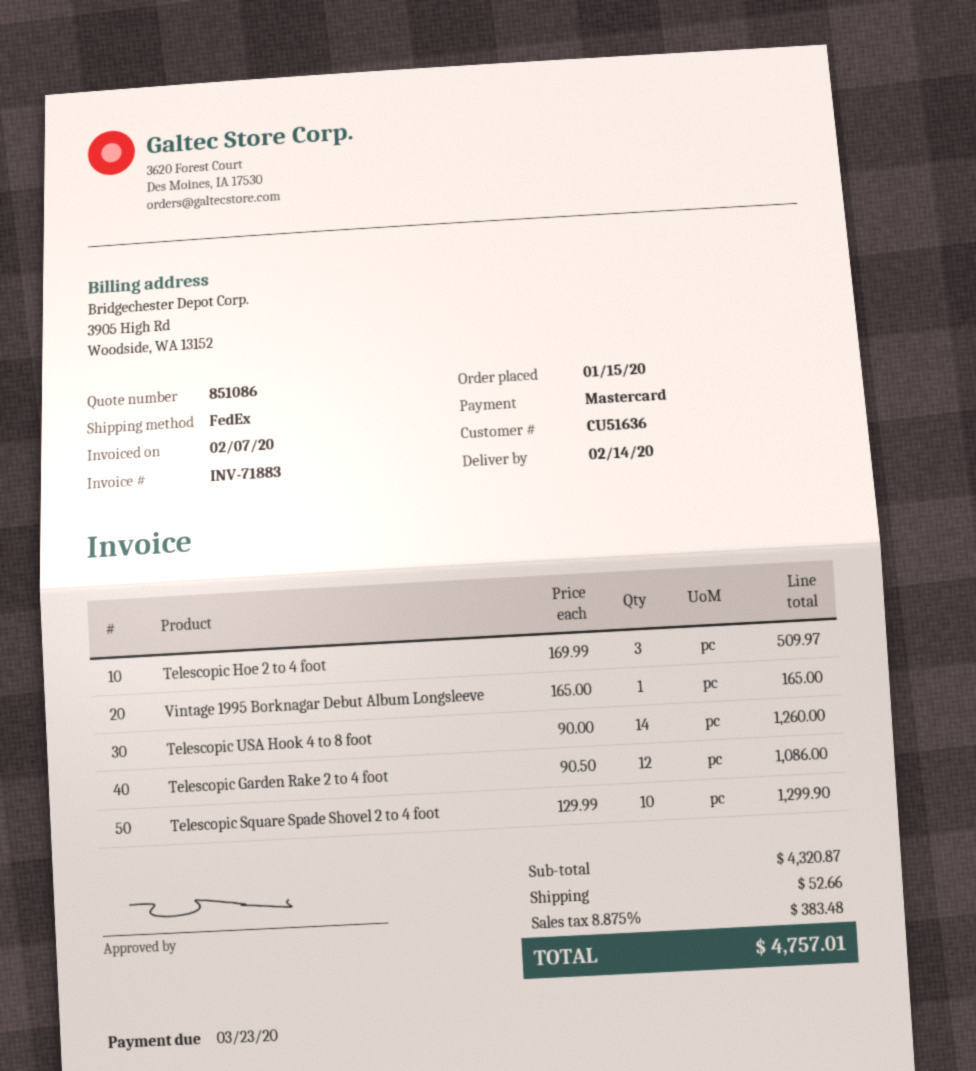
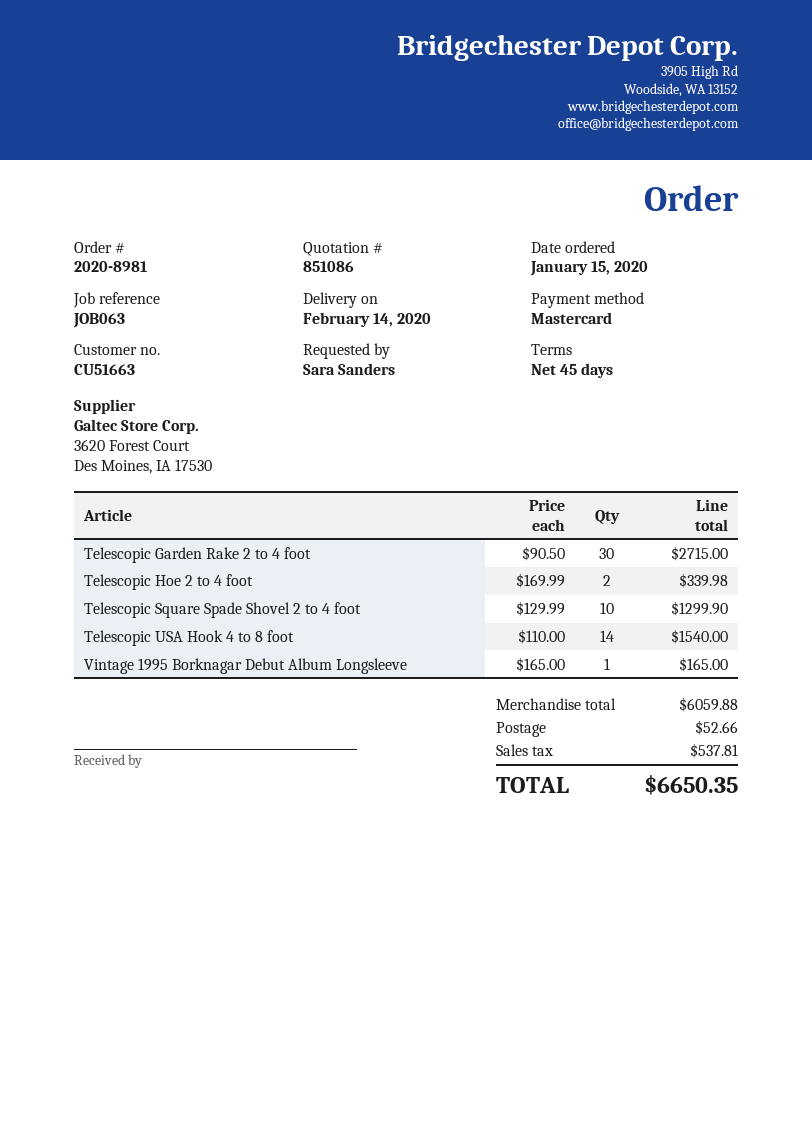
customer number: CU51636 -> CU51663
Telescopic Hoe 2 to 4 foot: 3 x 169.99 = 509.97 -> 2 x 169.99 = 339.98
Telescopic USA Hook 4 to 8 foot: 14 x 90.00 = 1260.00 -> 14 x 110.00 = 1540.00
Telescopic Garden Rake 2 to 4 foot: 12 x 90.50 = 1086.00 -> 30 x 90.50 = 2715.00
subtotal: 4320.87 -> 6059.88
tax: 383.48 -> 537.81
total: 4757.01 -> 6650.35

